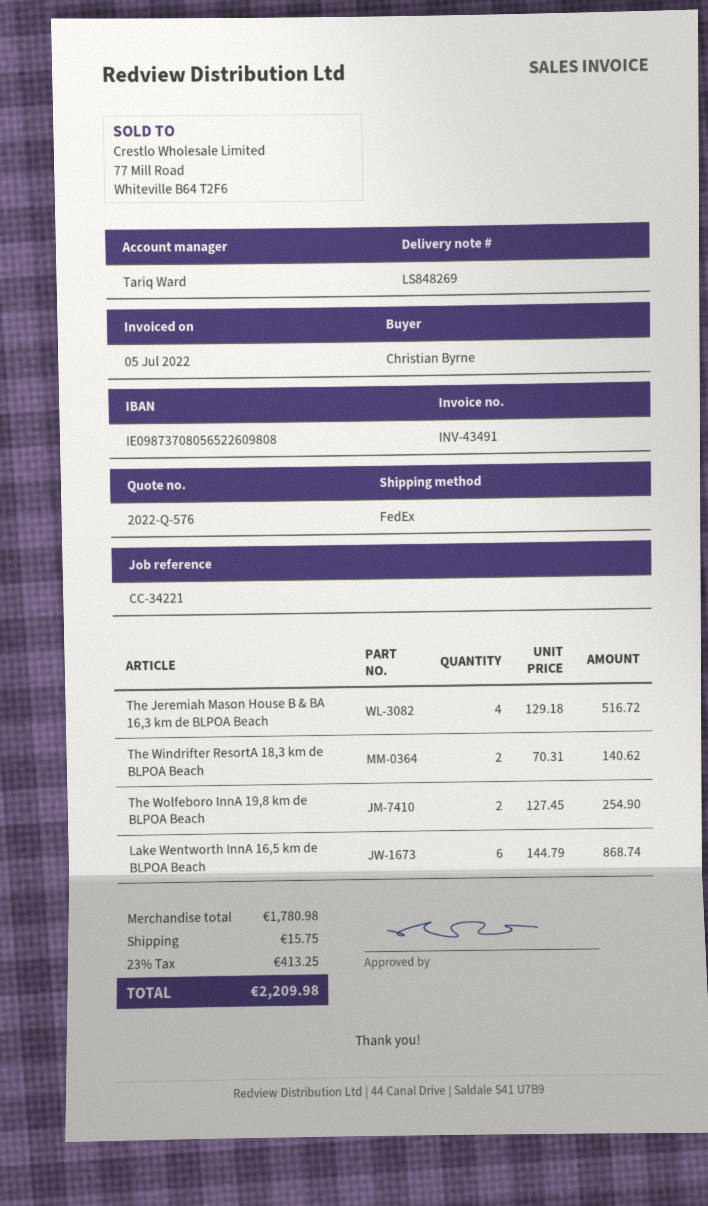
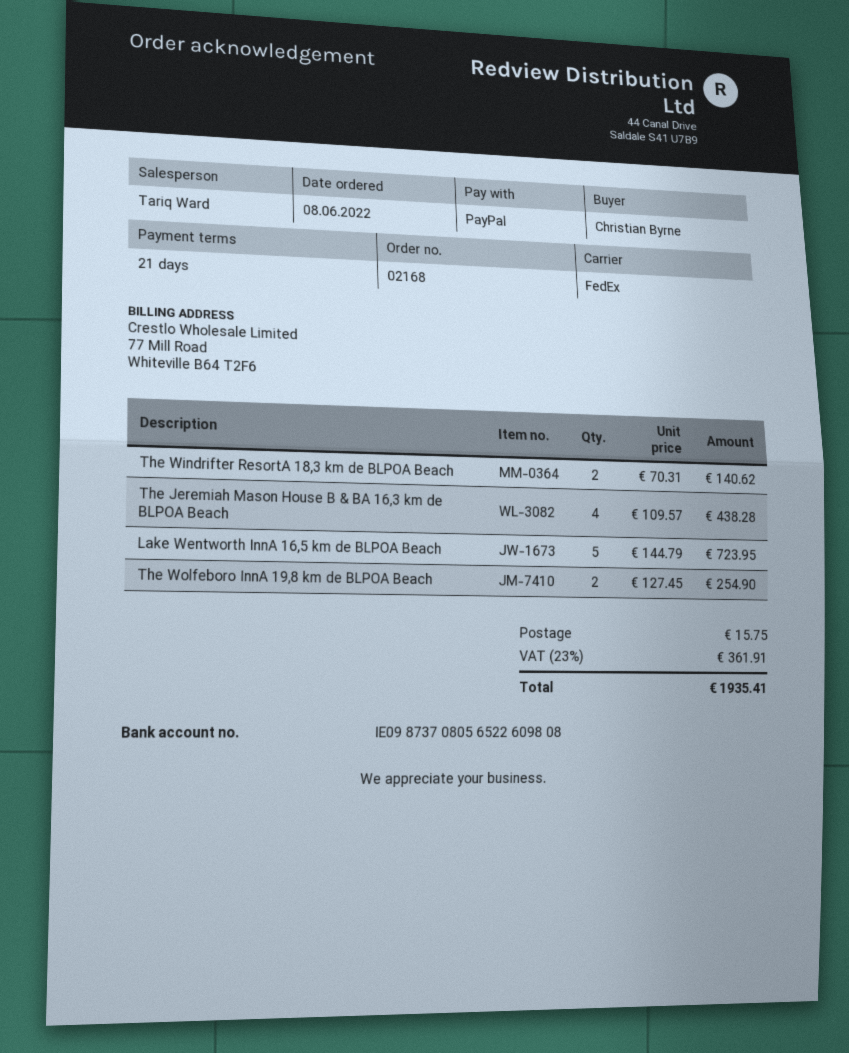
The Jeremiah Mason House B & BA 16,3 km de BLPOA Beach: 4 x 129.18 = 516.72 -> 4 x 109.57 = 438.28
Lake Wentworth InnA 16,5 km de BLPOA Beach: 6 x 144.79 = 868.74 -> 5 x 144.79 = 723.95
tax: 23% = 413.25 -> 23% = 361.91
total: 2209.98 -> 1935.41

